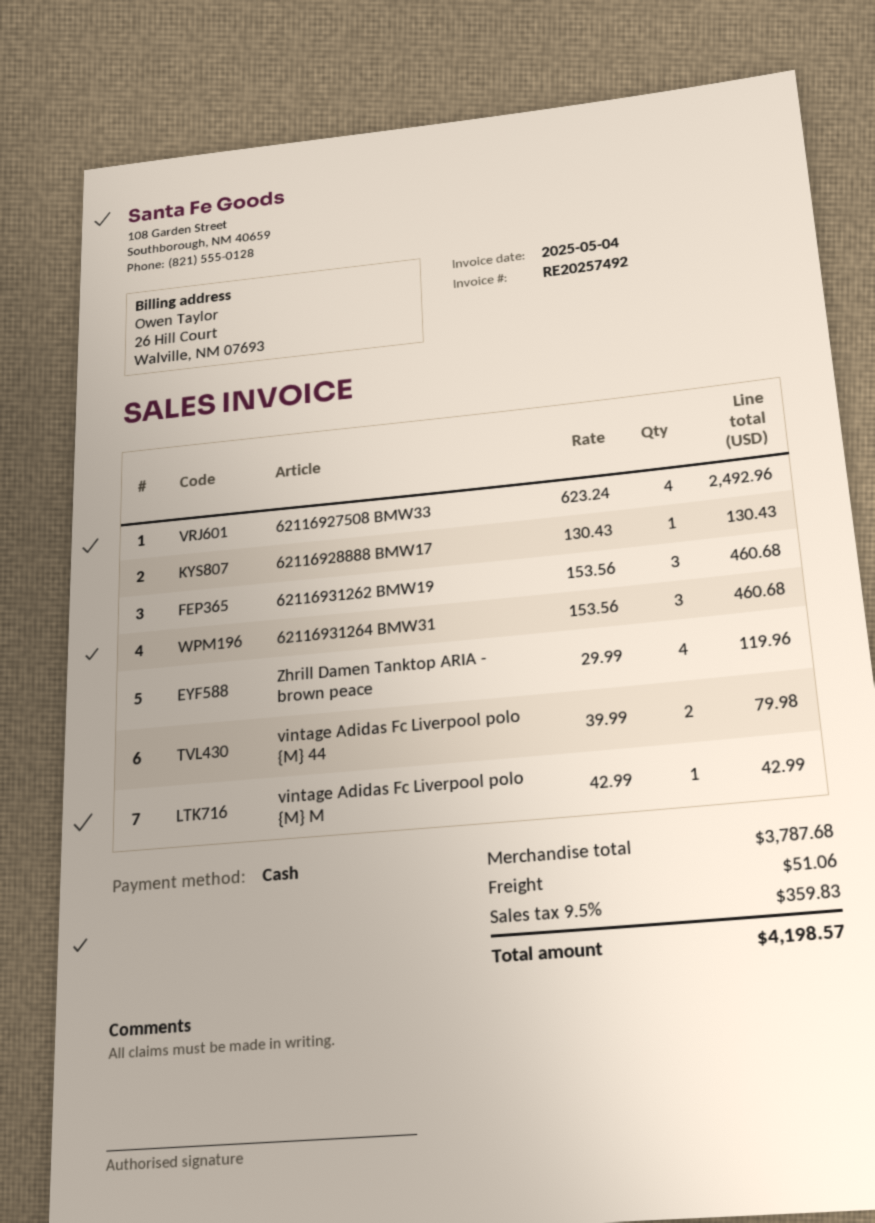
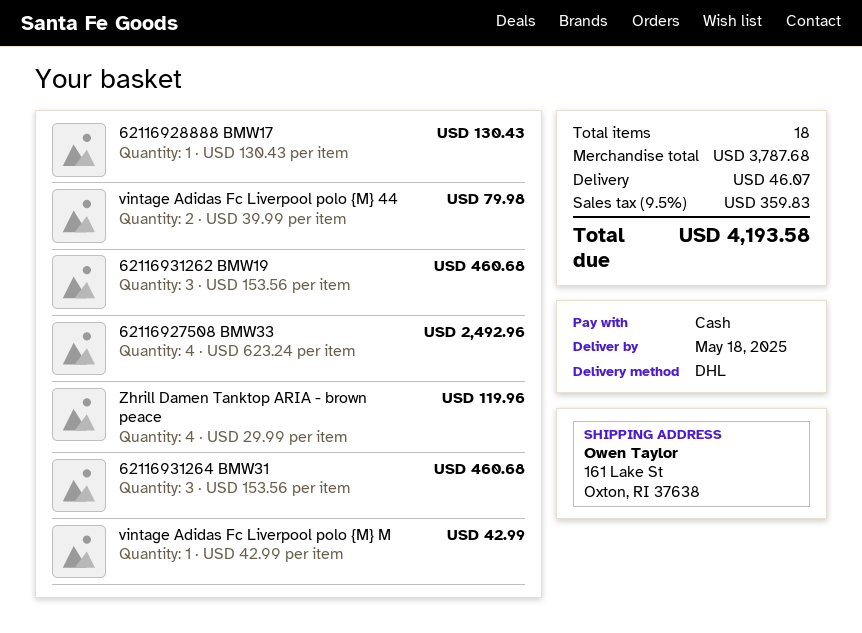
shipping: 51.06 -> 46.07
total: 4198.57 -> 4193.58

